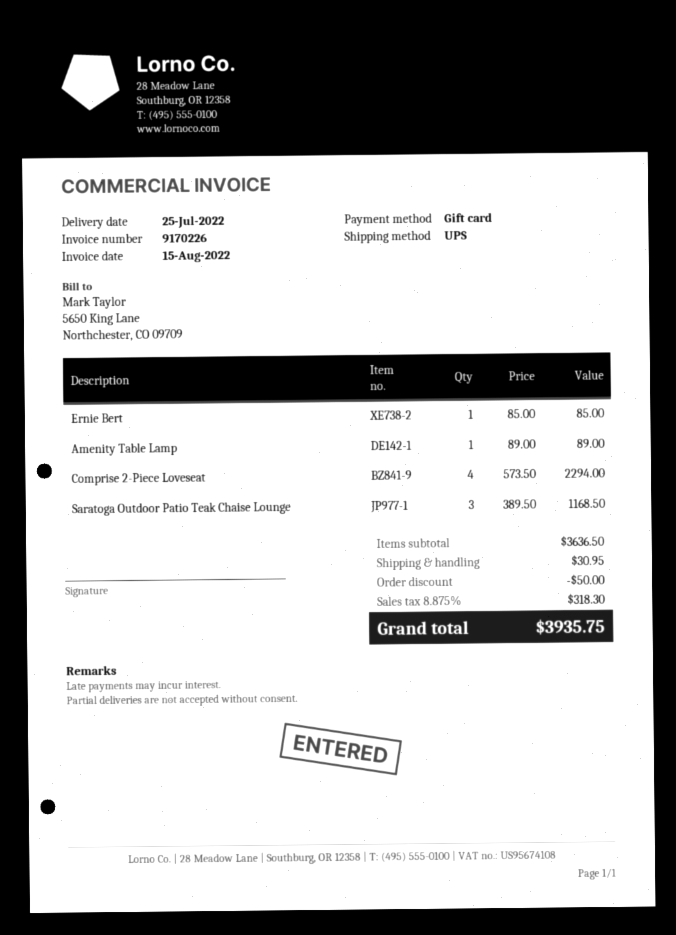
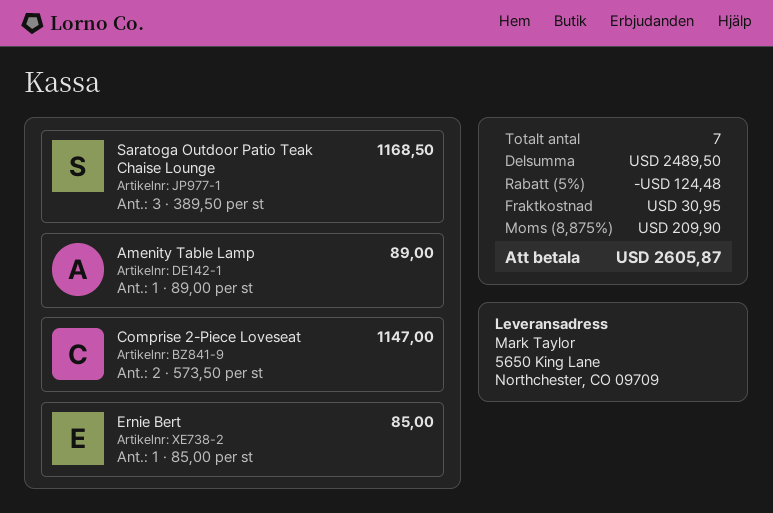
Comprise 2-Piece Loveseat: 4 x 573.50 = 2294.00 -> 2 x 573.50 = 1147.00
subtotal: 3636.50 -> 2489.50
discount: 50.00 -> 124.48
tax: 8.875% = 318.30 -> 8.875% = 209.90
total: 3935.75 -> 2605.87

